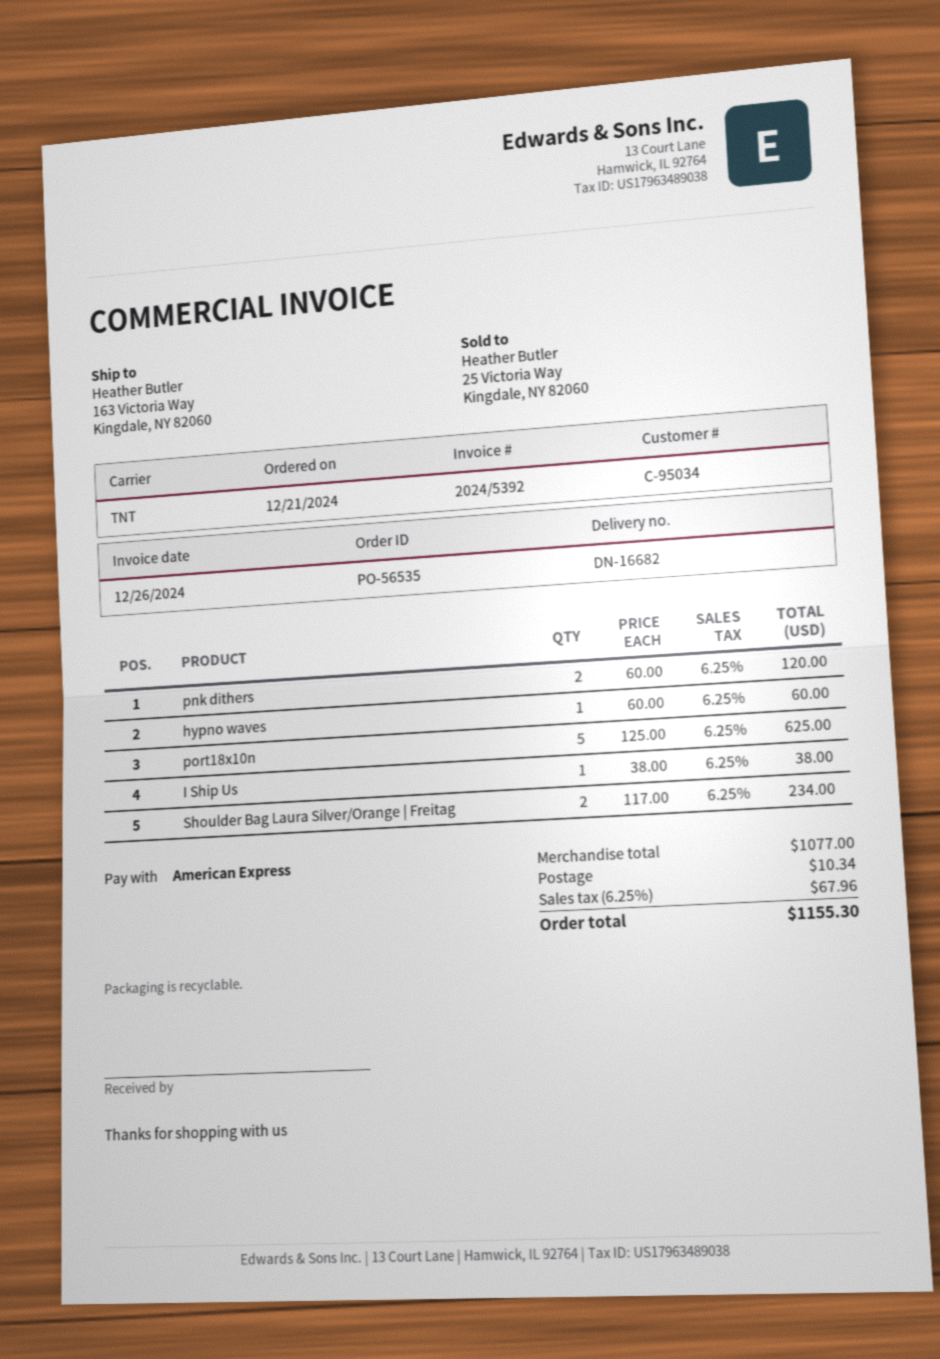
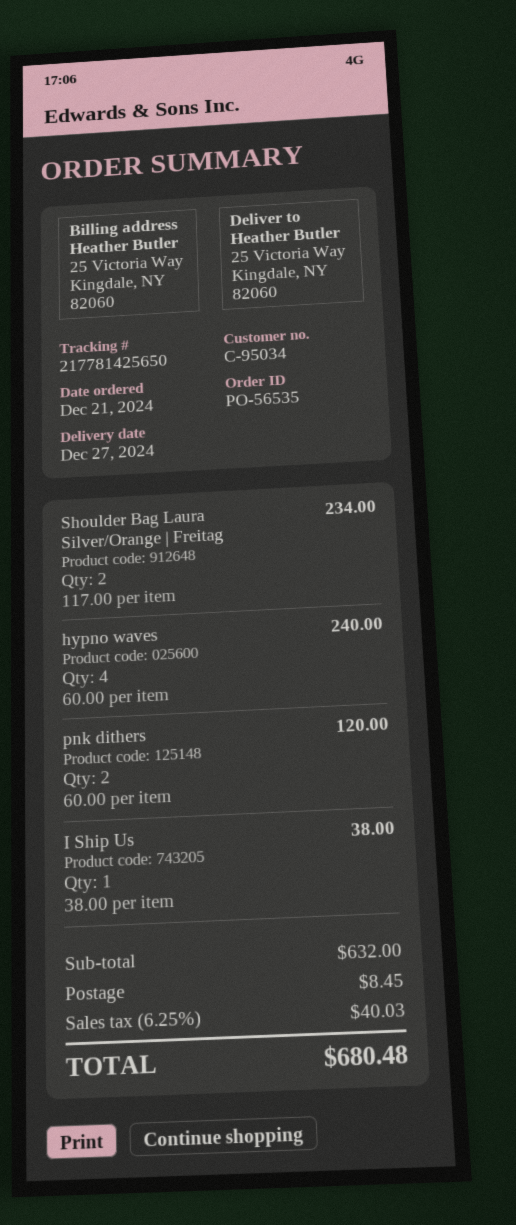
ship to: 163 Victoria Way, Kingdale, NY 82060 -> 25 Victoria Way, Kingdale, NY 82060
hypno waves: 1 x 60.00 = 60.00 -> 4 x 60.00 = 240.00
port18x10n: 5 x 125.00 = 625.00 -> none
subtotal: 1077.00 -> 632.00
shipping: 10.34 -> 8.45
tax: 6.25% = 67.96 -> 6.25% = 40.03
total: 1155.30 -> 680.48

